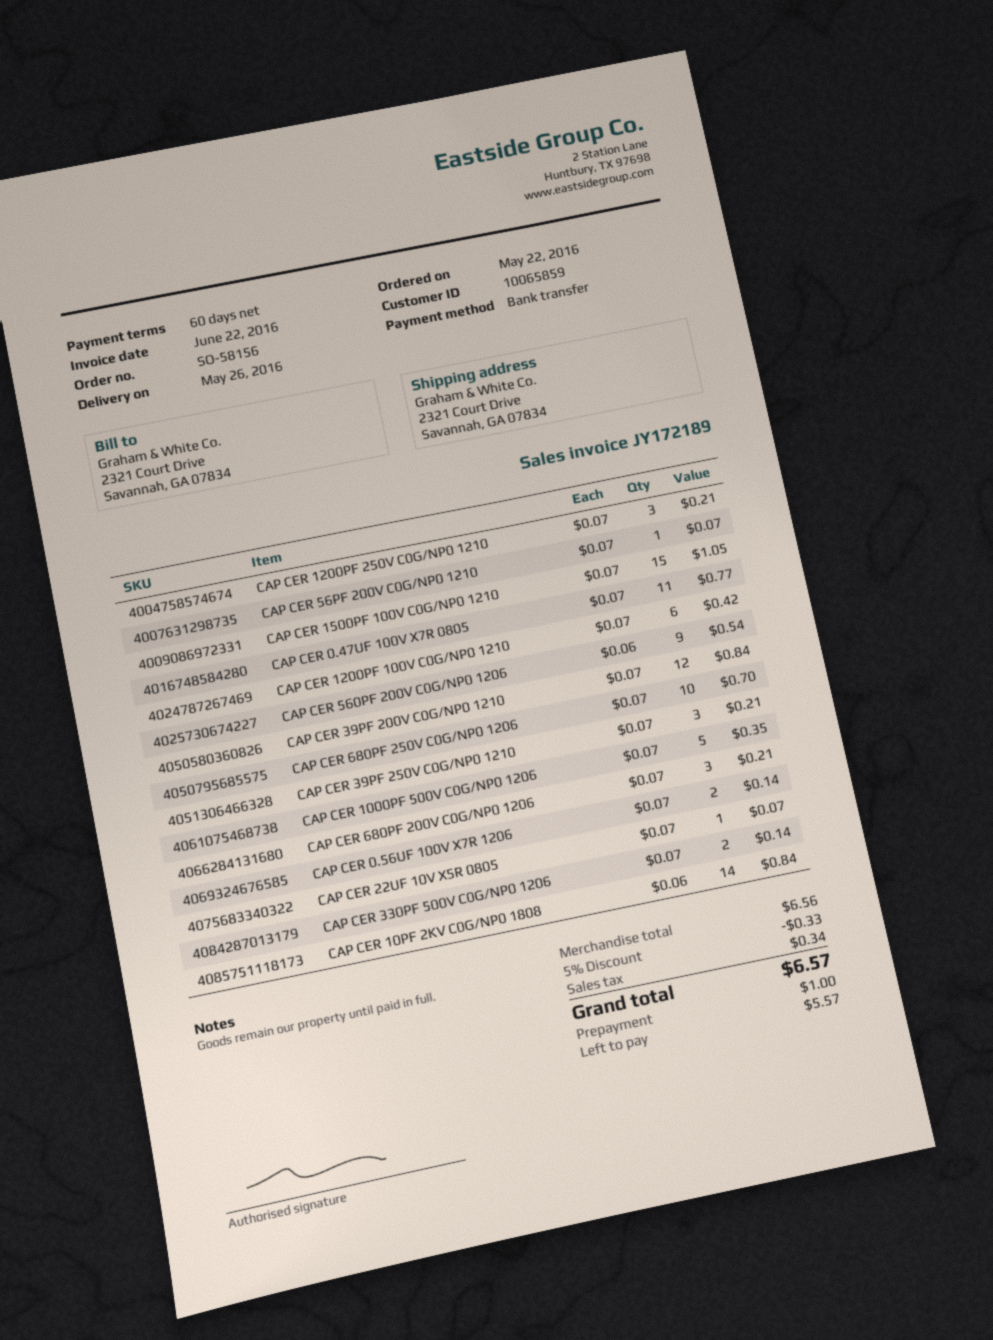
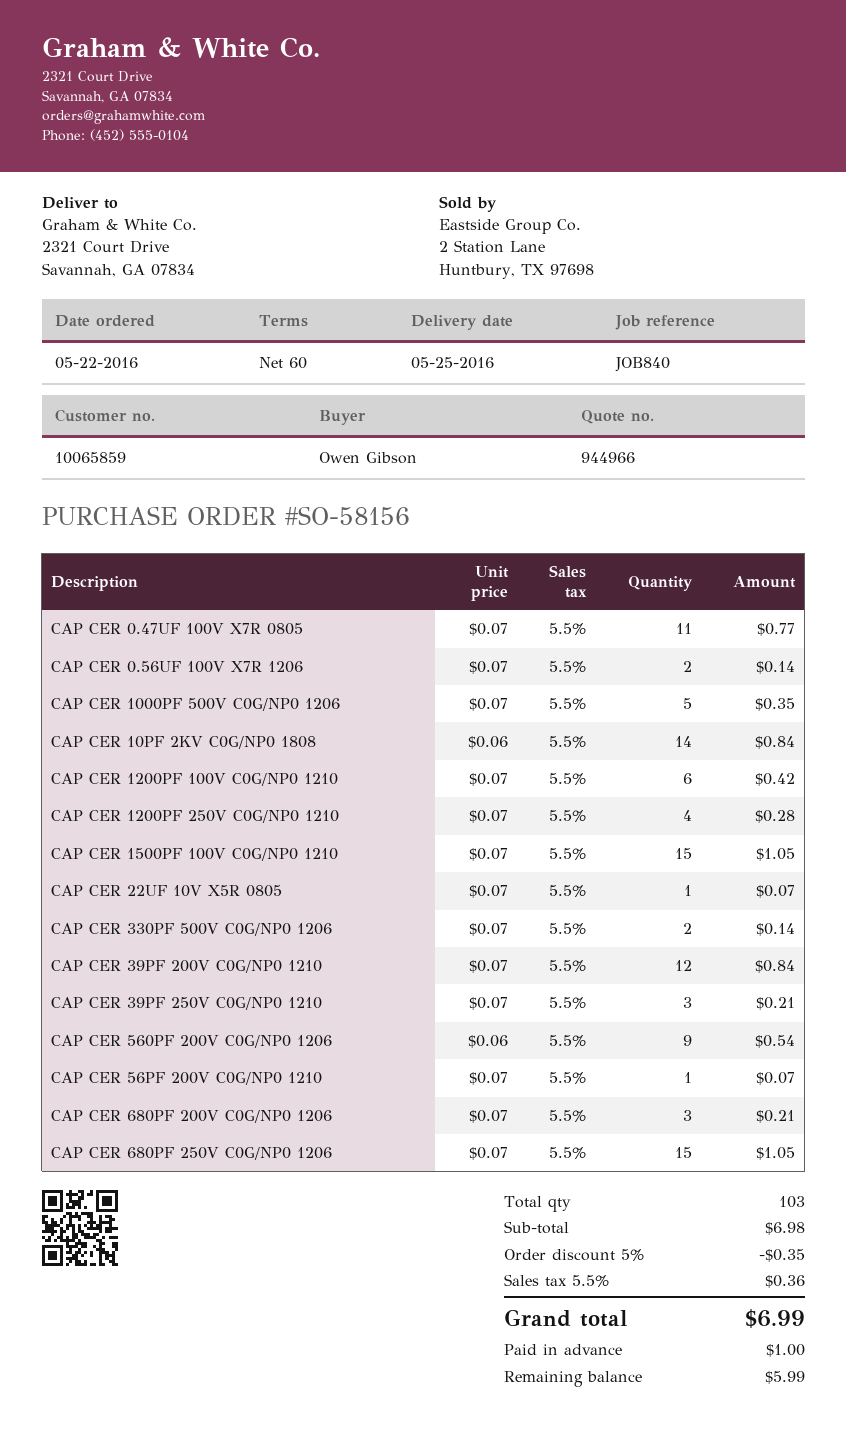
delivery date: 2016-05-26 -> 2016-05-25
CAP CER 1200PF 250V C0G/NP0 1210: 3 x 0.07 = 0.21 -> 4 x 0.07 = 0.28
CAP CER 680PF 250V C0G/NP0 1206: 10 x 0.07 = 0.70 -> 15 x 0.07 = 1.05
subtotal: 6.56 -> 6.98
discount: 5% = 0.33 -> 5% = 0.35
tax: 0.34 -> 0.36
total: 6.57 -> 6.99
balance: 5.57 -> 5.99

